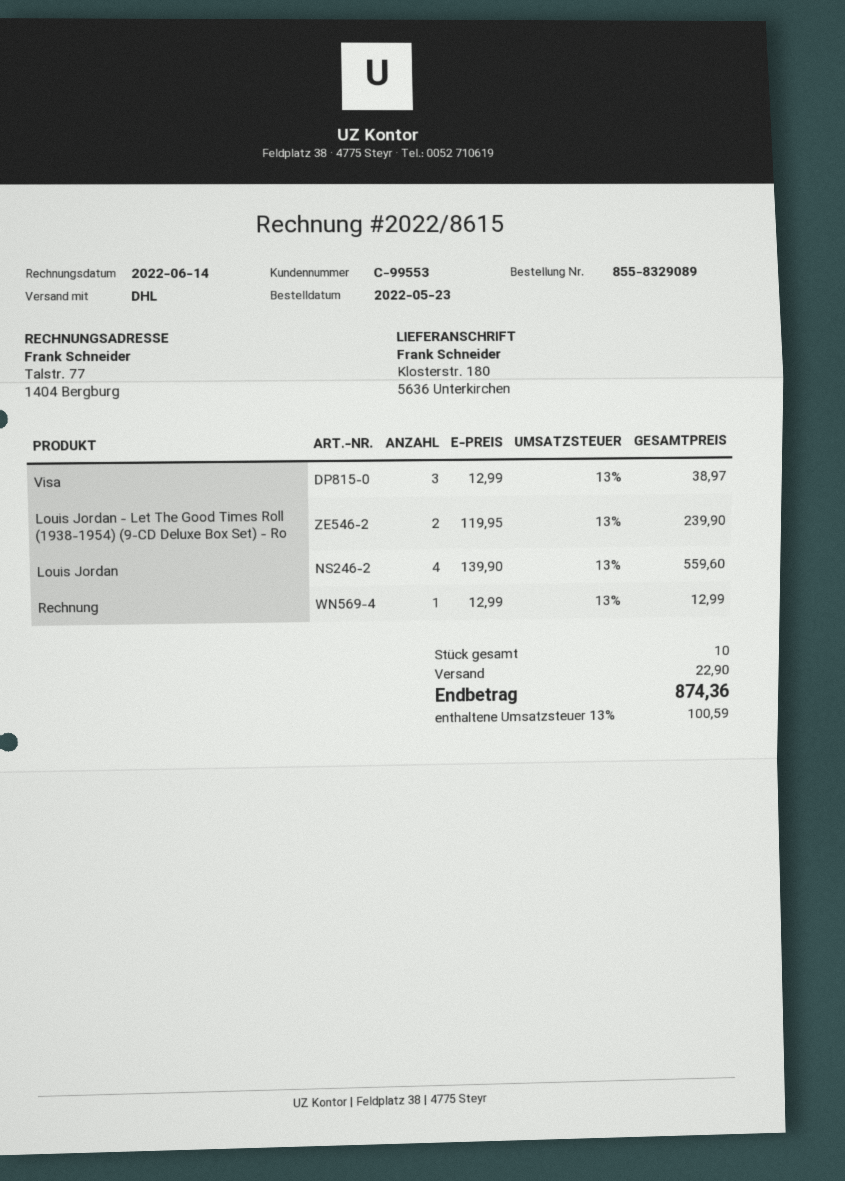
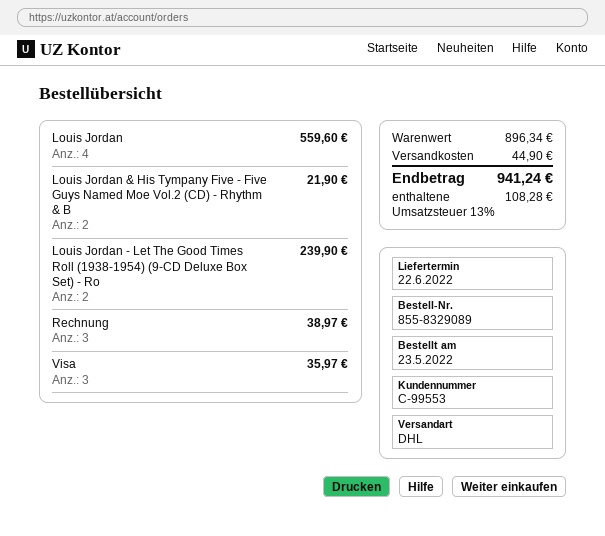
Visa: 3 for 38.97 -> 3 for 35.97
Rechnung: 1 for 12.99 -> 3 for 38.97
Louis Jordan & His Tympany Five - Five Guys Named Moe Vol.2 (CD) - Rhythm & B: none -> 2 for 21.90
shipping: 22.90 -> 44.90
tax: 13% = 100.59 -> 13% = 108.28
total: 874.36 -> 941.24

